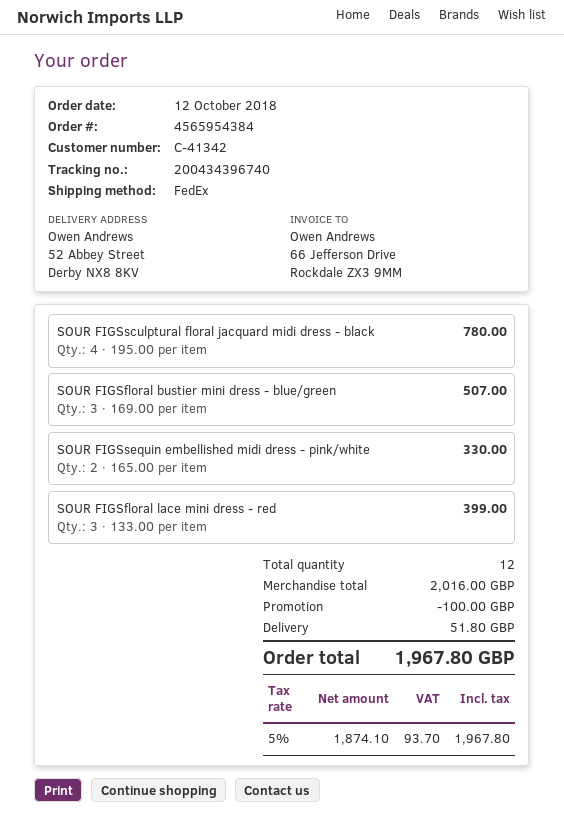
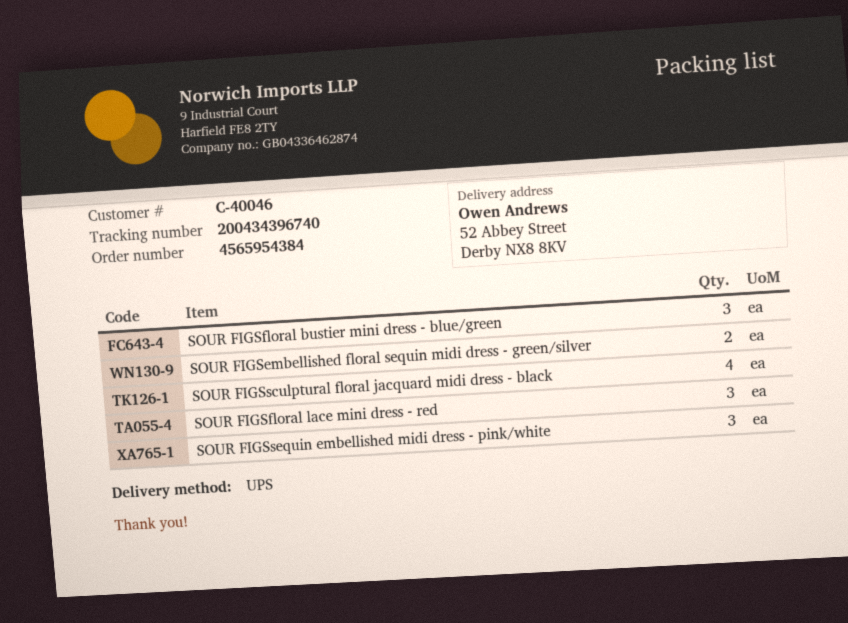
customer number: C-41342 -> C-40046
shipping method: FedEx -> UPS
SOUR FIGSsequin embellished midi dress - pink/white: 2 -> 3
SOUR FIGSembellished floral sequin midi dress - green/silver: none -> 2

